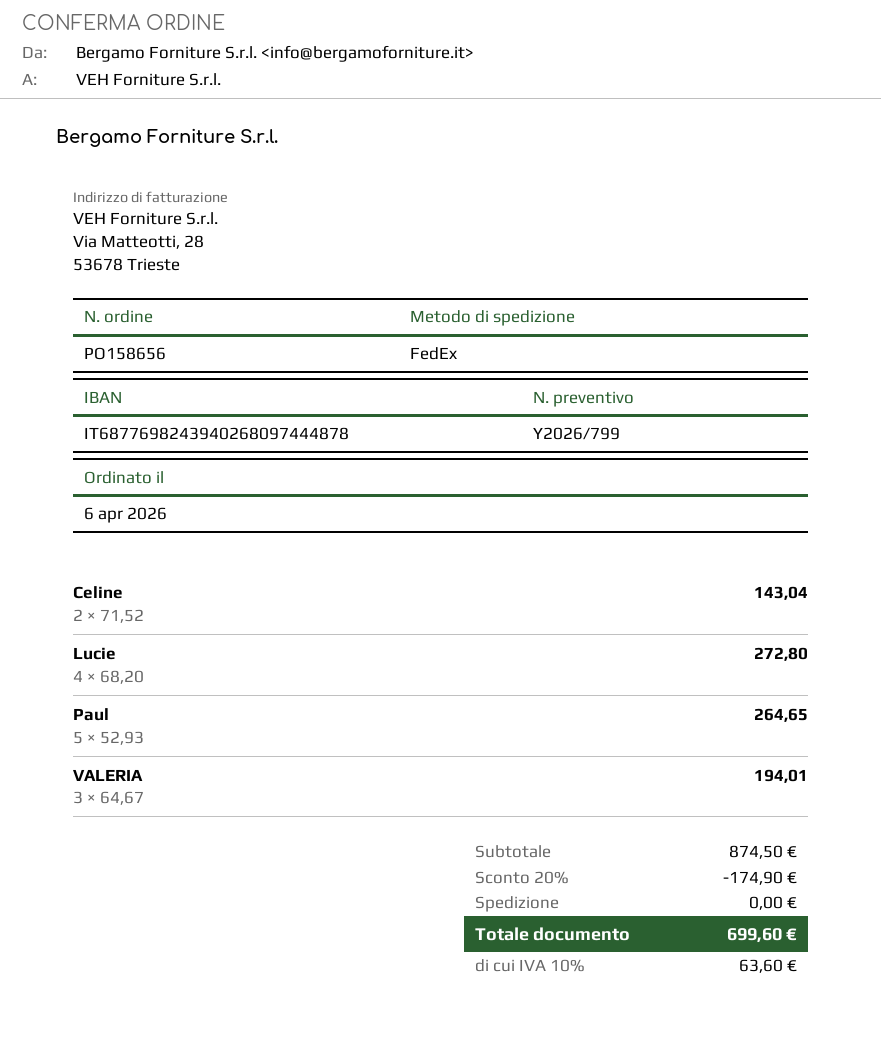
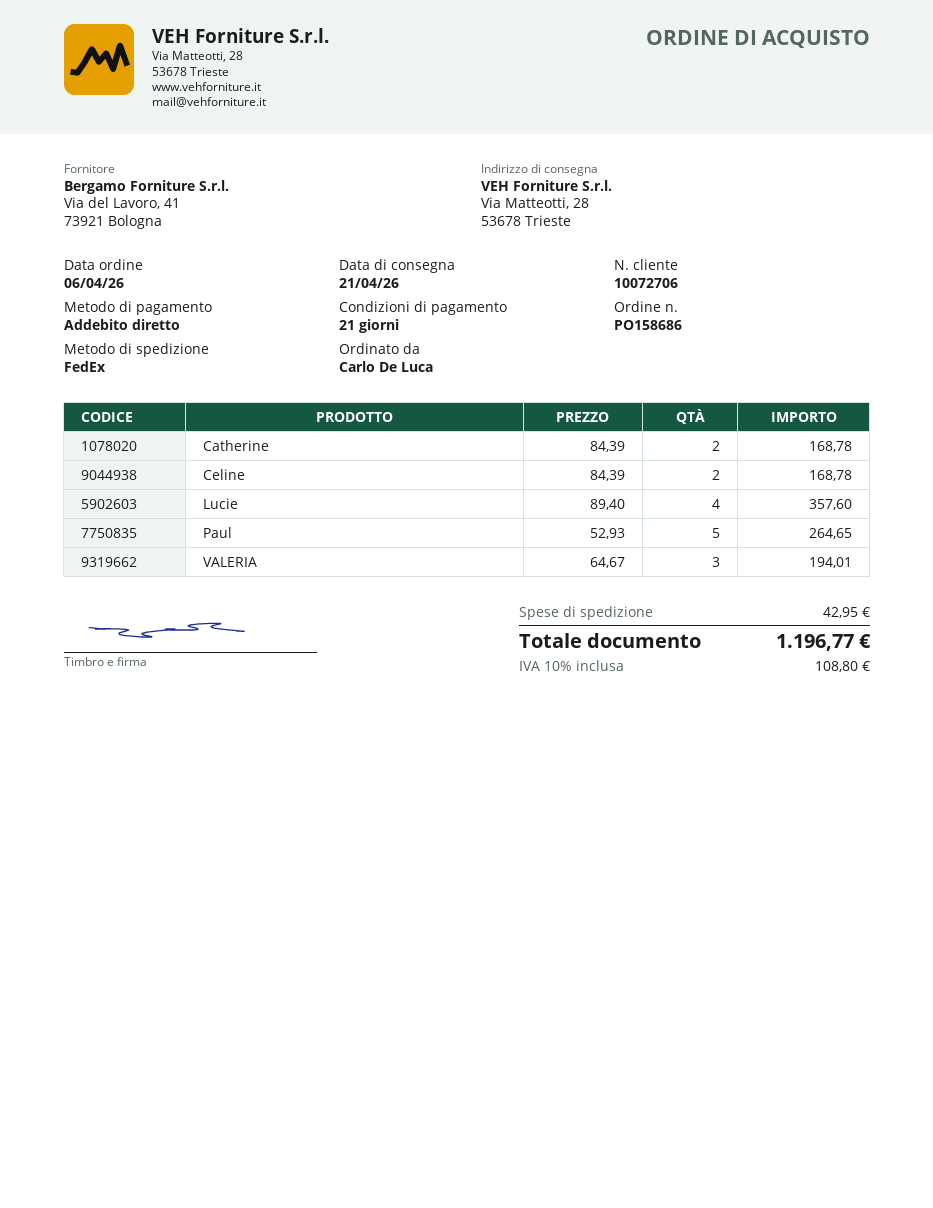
order number: PO158656 -> PO158686
Celine: 2 x 71.52 = 143.04 -> 2 x 84.39 = 168.78
Lucie: 4 x 68.20 = 272.80 -> 4 x 89.40 = 357.60
Catherine: none -> 2 x 84.39 = 168.78
discount: 20% = 174.90 -> none
shipping: 0.00 -> 42.95
tax: 10% = 63.60 -> 10% = 108.80
total: 699.60 -> 1196.77

